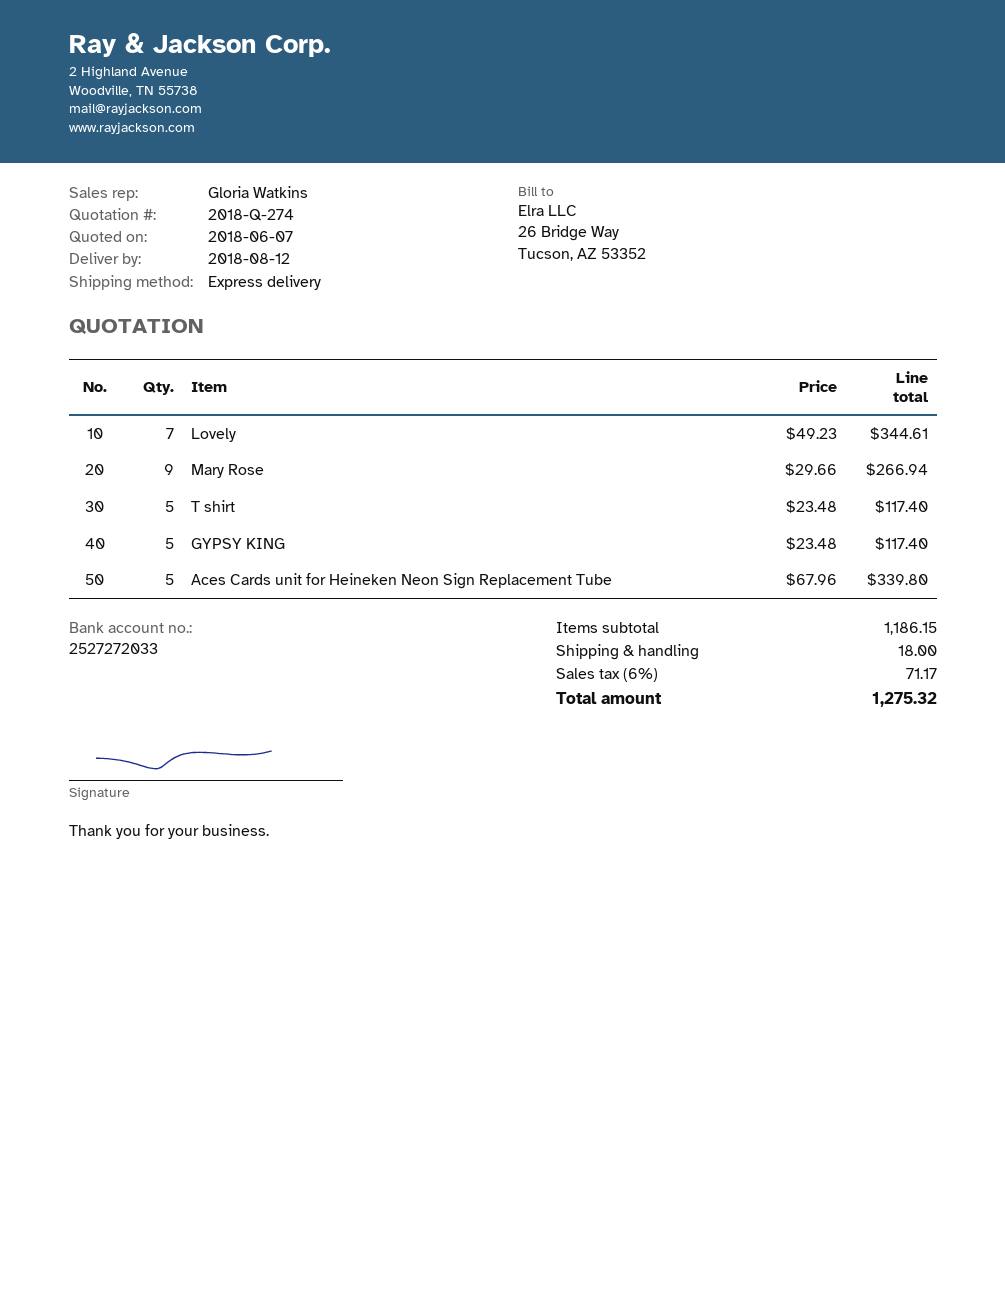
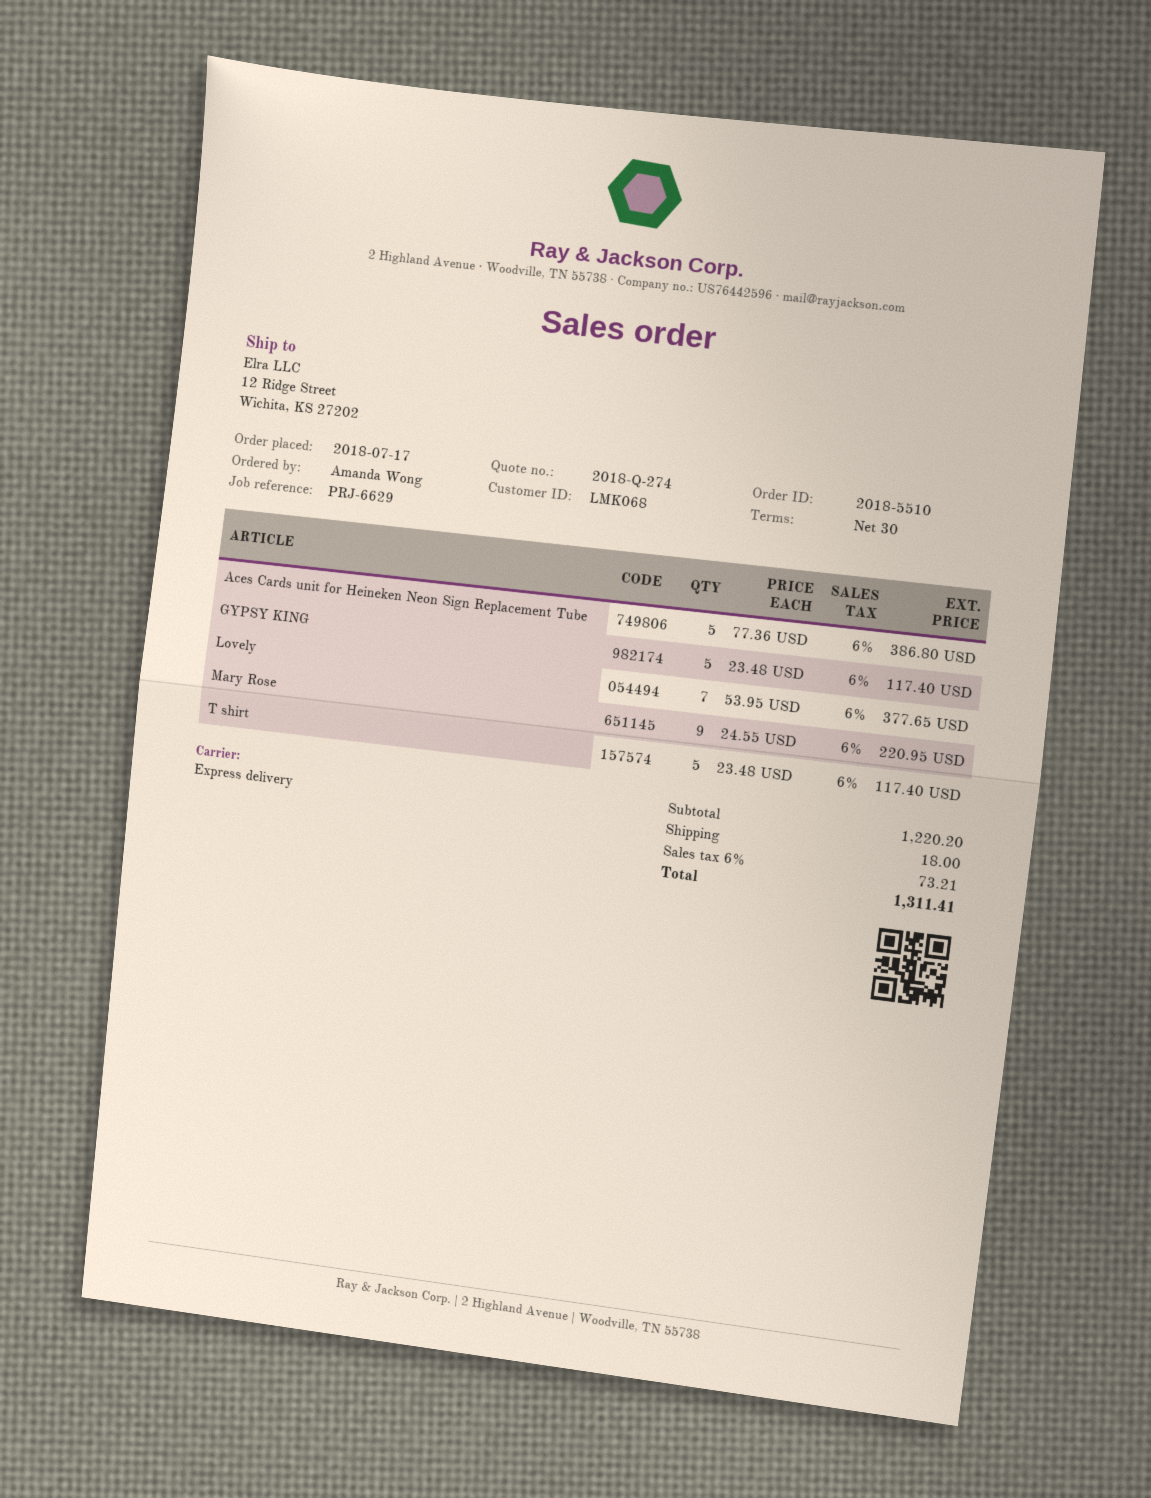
Lovely: 7 x 49.23 = 344.61 -> 7 x 53.95 = 377.65
Mary Rose: 9 x 29.66 = 266.94 -> 9 x 24.55 = 220.95
Aces Cards unit for Heineken Neon Sign Replacement Tube: 5 x 67.96 = 339.80 -> 5 x 77.36 = 386.80
subtotal: 1186.15 -> 1220.20
tax: 6% = 71.17 -> 6% = 73.21
total: 1275.32 -> 1311.41

